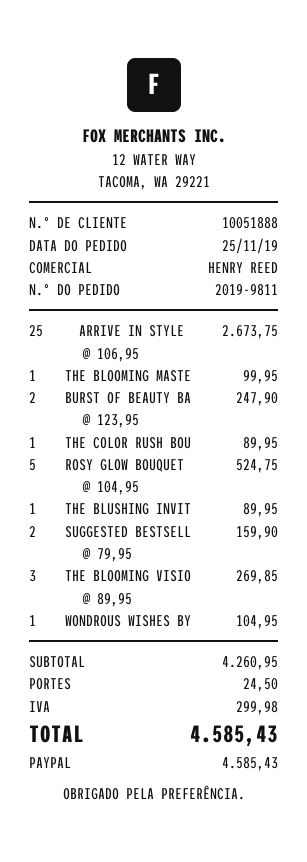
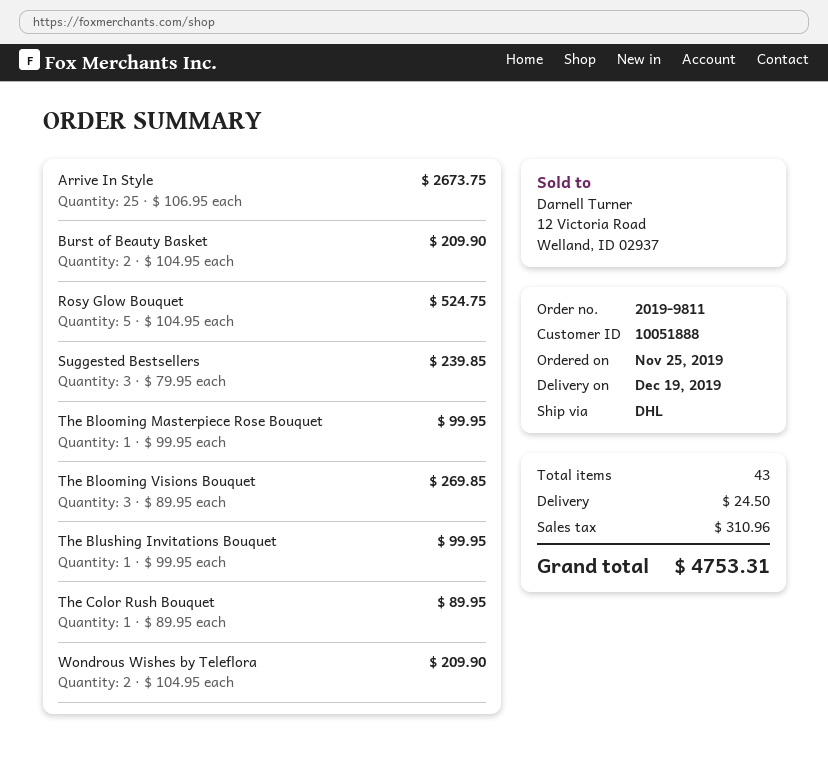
BURST OF BEAUTY BA: 2 x 123.95 = 247.90 -> 2 x 104.95 = 209.90
THE BLUSHING INVIT: 1 x 89.95 = 89.95 -> 1 x 99.95 = 99.95
SUGGESTED BESTSELL: 2 x 79.95 = 159.90 -> 3 x 79.95 = 239.85
WONDROUS WISHES BY: 1 x 104.95 = 104.95 -> 2 x 104.95 = 209.90
tax: 299.98 -> 310.96
total: 4585.43 -> 4753.31

